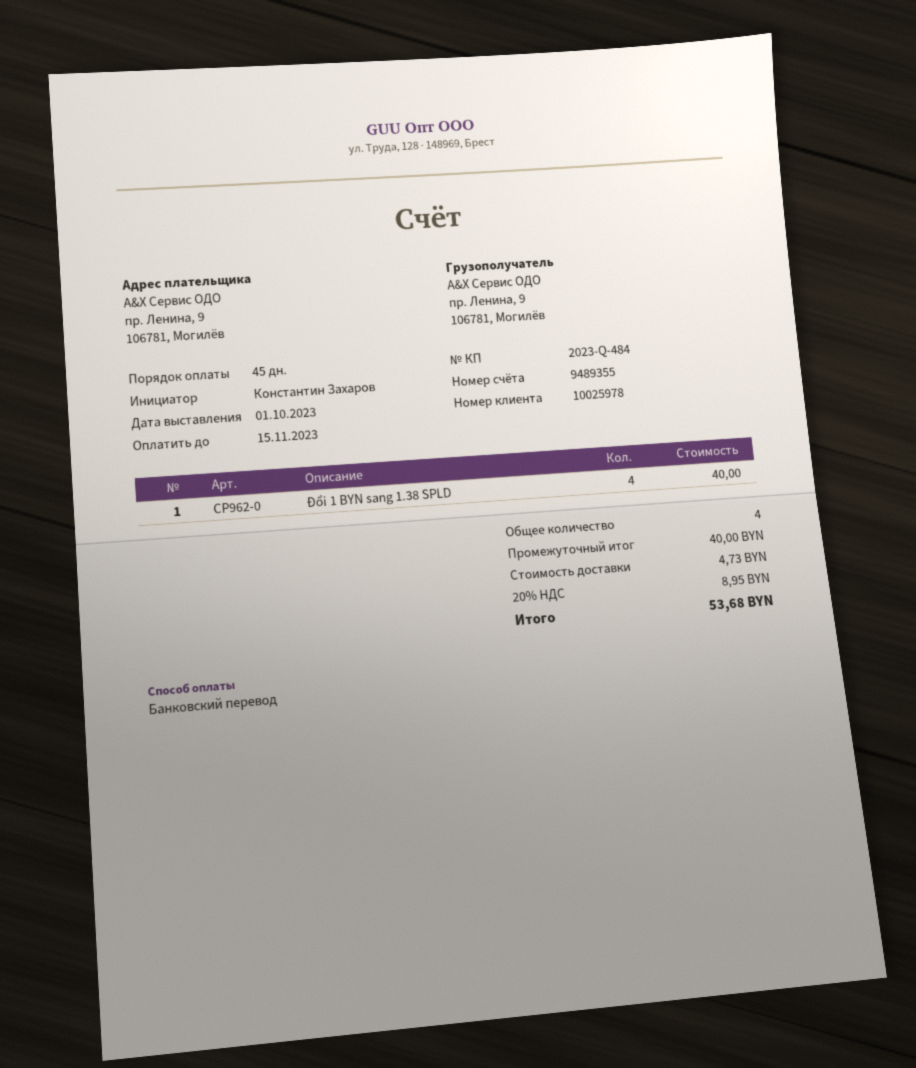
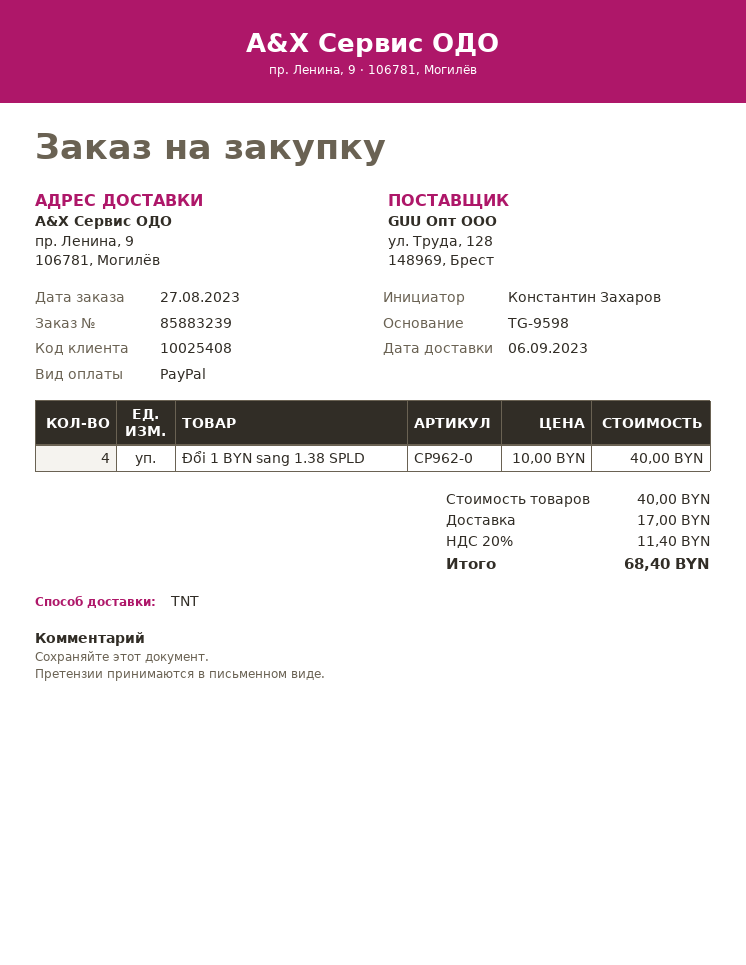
customer number: 10025978 -> 10025408
payment method: bank transfer -> PayPal
shipping: 4.73 -> 17.00
tax: 20% = 8.95 -> 20% = 11.40
total: 53.68 -> 68.40

